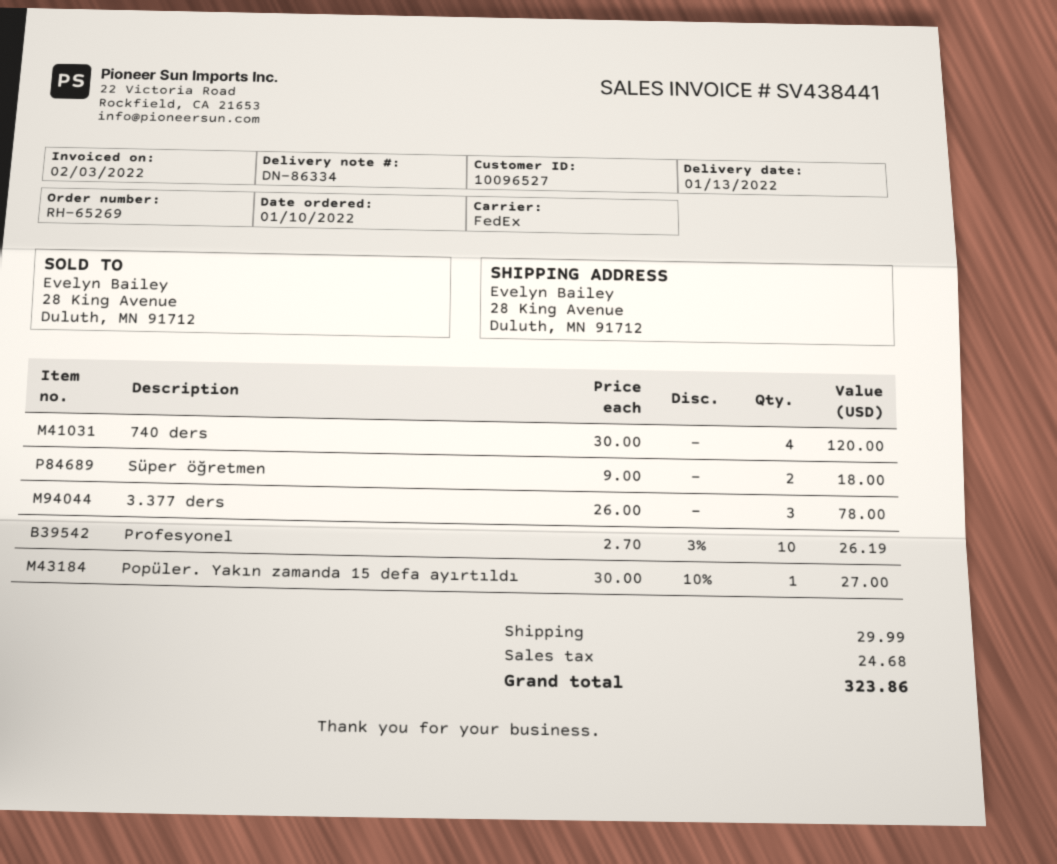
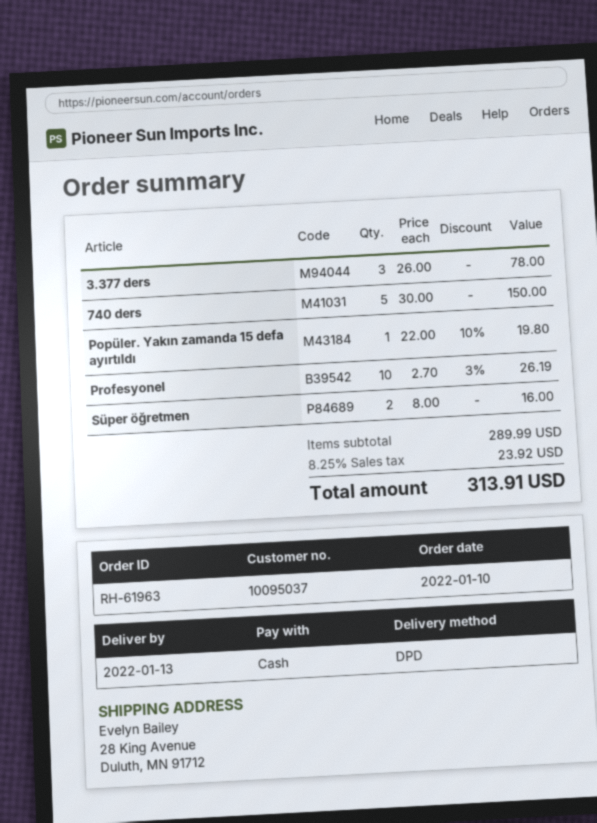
order number: RH-65269 -> RH-61963
customer number: 10096527 -> 10095037
shipping method: FedEx -> DPD
740 ders: 4 x 30.00 = 120.00 -> 5 x 30.00 = 150.00
Süper öğretmen: 2 x 9.00 = 18.00 -> 2 x 8.00 = 16.00
Popüler. Yakın zamanda 15 defa ayırtıldı: 1 x 30.00 - 10% = 27.00 -> 1 x 22.00 - 10% = 19.80
shipping: 29.99 -> none
tax: 24.68 -> 23.92
total: 323.86 -> 313.91

